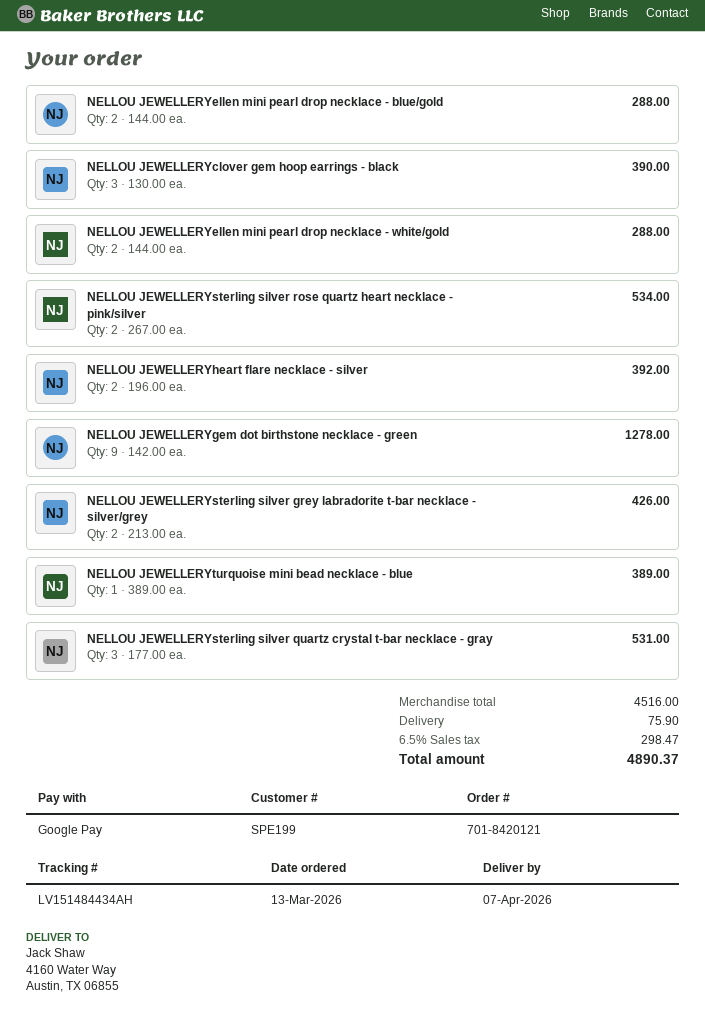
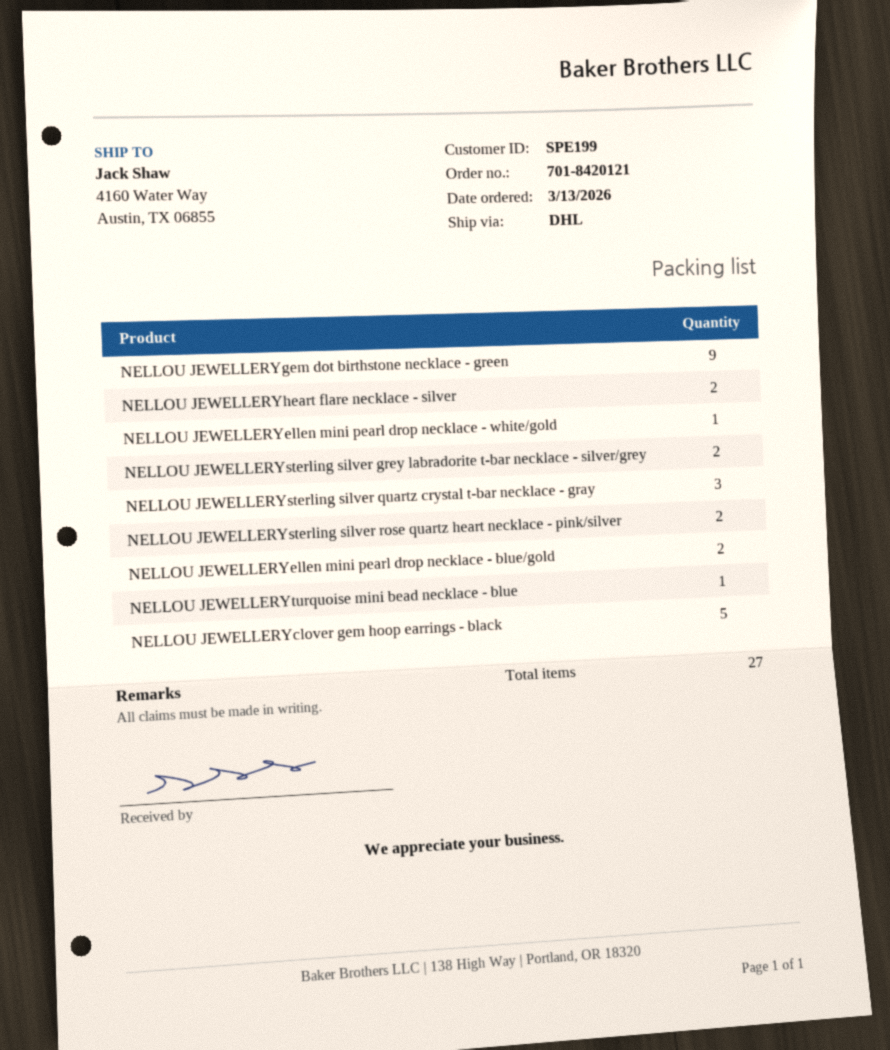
NELLOU JEWELLERYclover gem hoop earrings - black: 3 -> 5
NELLOU JEWELLERYellen mini pearl drop necklace - white/gold: 2 -> 1

